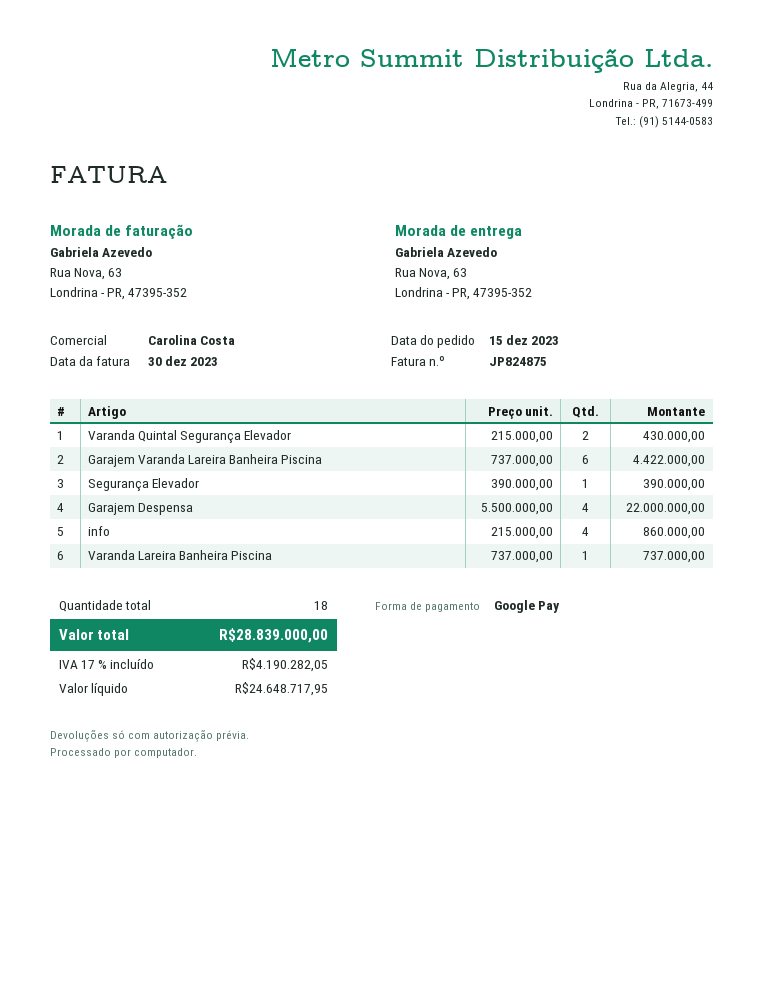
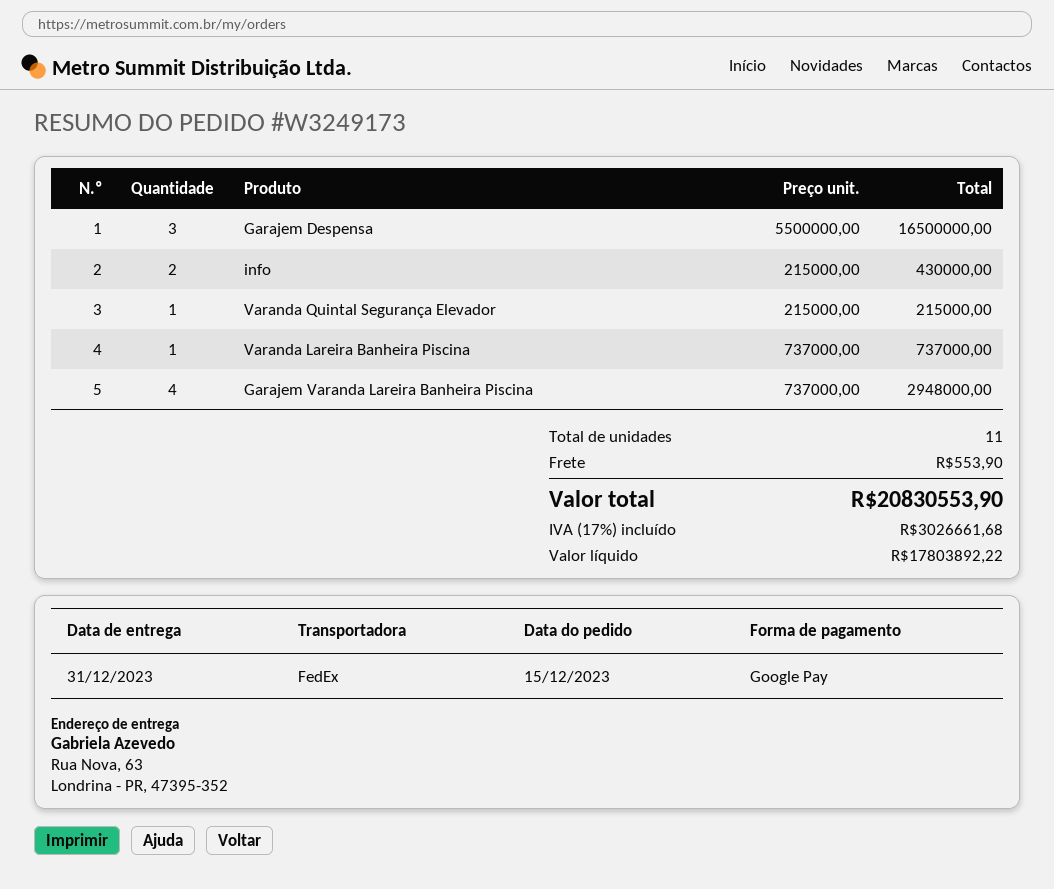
Varanda Quintal Segurança Elevador: 2 x 215000.00 = 430000.00 -> 1 x 215000.00 = 215000.00
Garajem Varanda Lareira Banheira Piscina: 6 x 737000.00 = 4422000.00 -> 4 x 737000.00 = 2948000.00
Segurança Elevador: 1 x 390000.00 = 390000.00 -> none
Garajem Despensa: 4 x 5500000.00 = 22000000.00 -> 3 x 5500000.00 = 16500000.00
info: 4 x 215000.00 = 860000.00 -> 2 x 215000.00 = 430000.00
total quantity: 18 -> 11
shipping: none -> 553.90
net: 24648717.95 -> 17803892.22
tax: 17% = 4190282.05 -> 17% = 3026661.68
total: 28839000.00 -> 20830553.90

